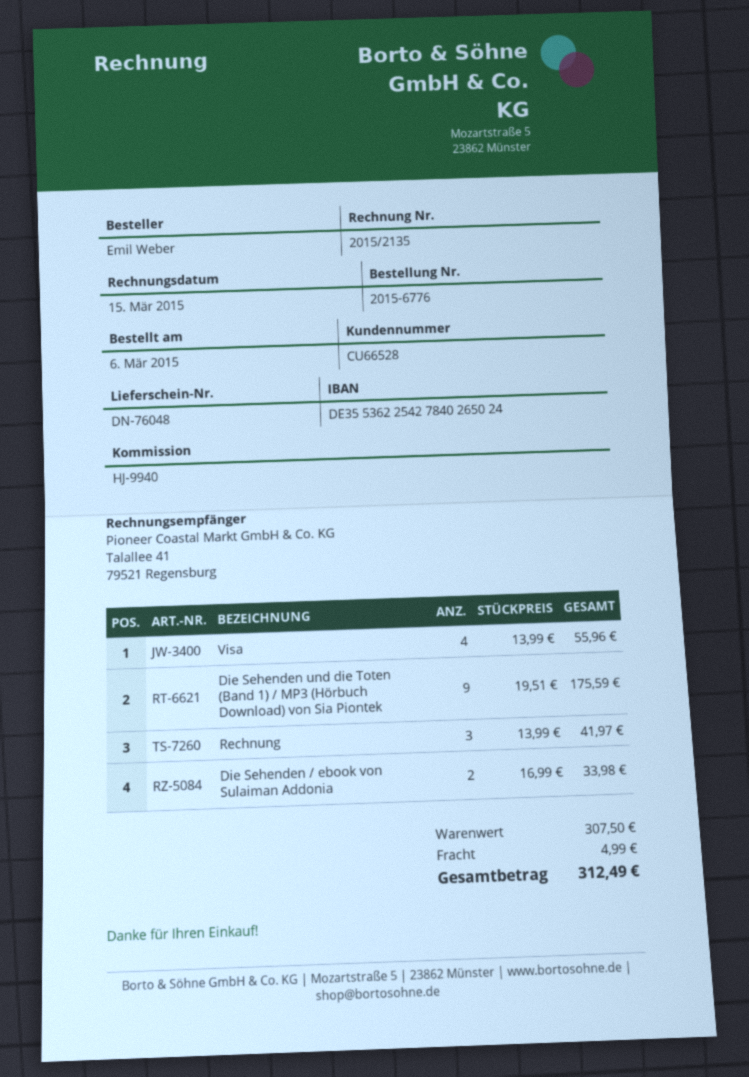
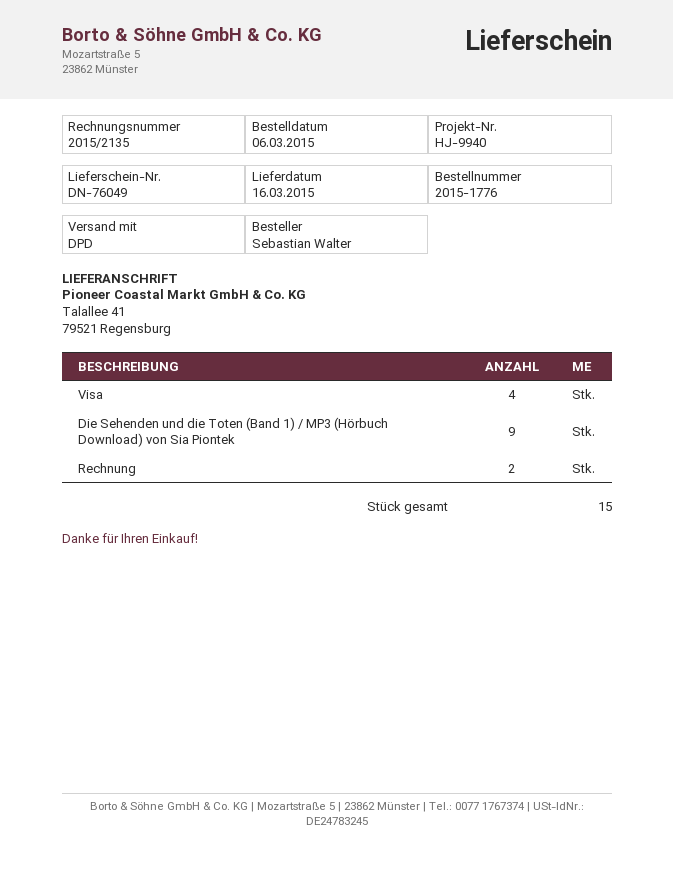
order number: 2015-6776 -> 2015-1776
delivery note number: DN-76048 -> DN-76049
ordered by: Emil Weber -> Sebastian Walter
Rechnung: 3 -> 2
Die Sehenden / ebook von Sulaiman Addonia: 2 -> none

